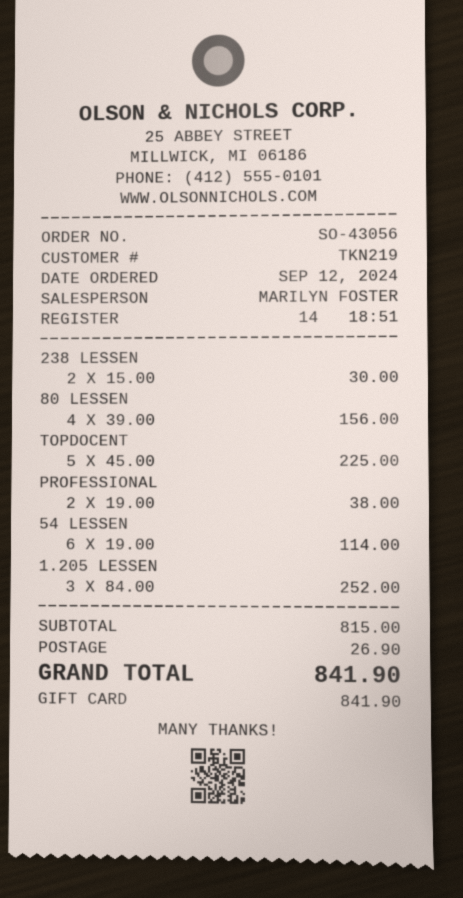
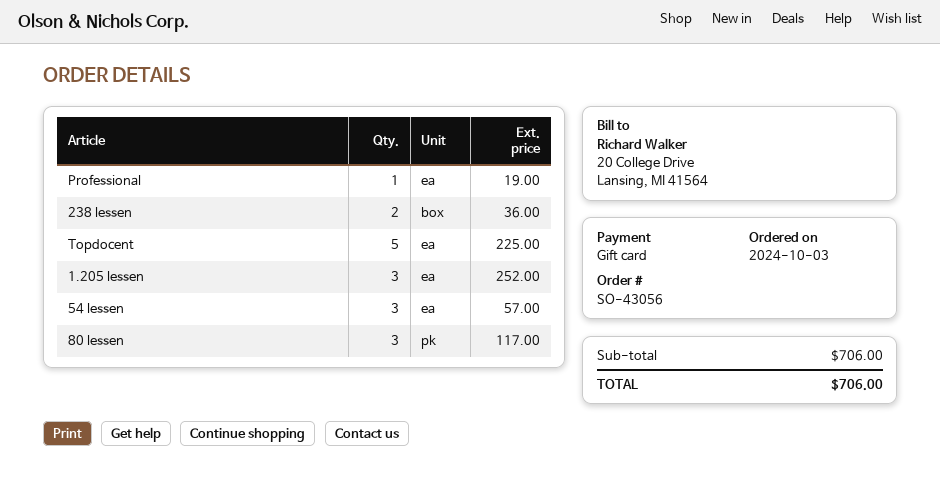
order date: 2024-09-12 -> 2024-10-03
238 LESSEN: 2 for 30.00 -> 2 for 36.00
80 LESSEN: 4 for 156.00 -> 3 for 117.00
PROFESSIONAL: 2 for 38.00 -> 1 for 19.00
54 LESSEN: 6 for 114.00 -> 3 for 57.00
subtotal: 815.00 -> 706.00
shipping: 26.90 -> none
total: 841.90 -> 706.00

